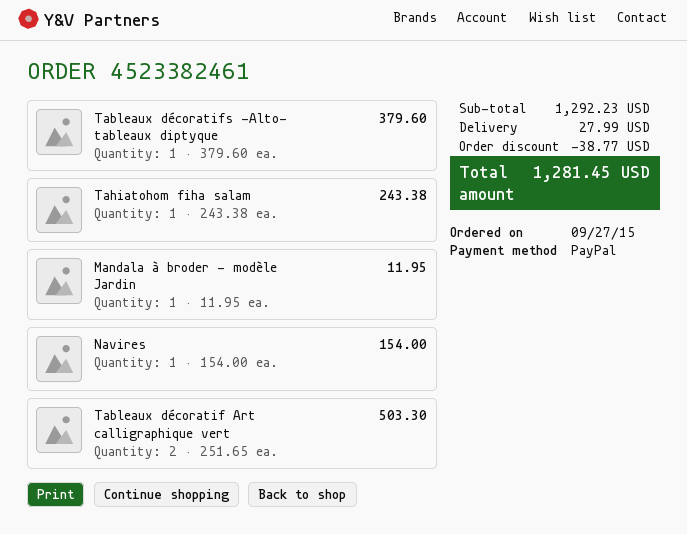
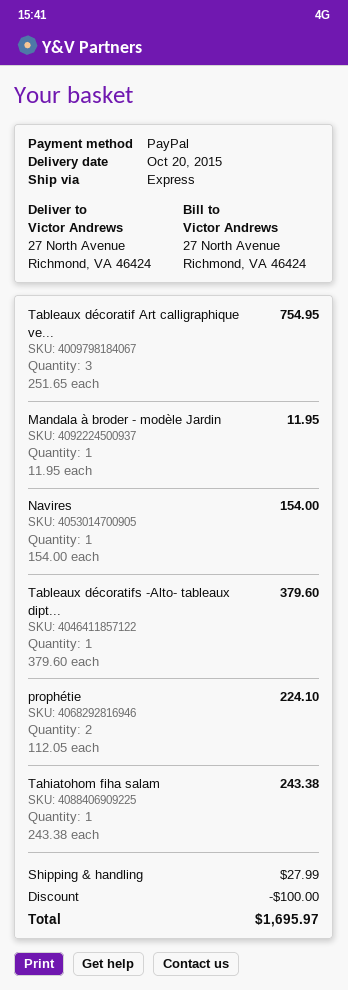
Tableaux décoratif Art calligraphique vert: 2 x 251.65 = 503.30 -> 3 x 251.65 = 754.95
prophétie: none -> 2 x 112.05 = 224.10
discount: 38.77 -> 100.00
total: 1281.45 -> 1695.97

